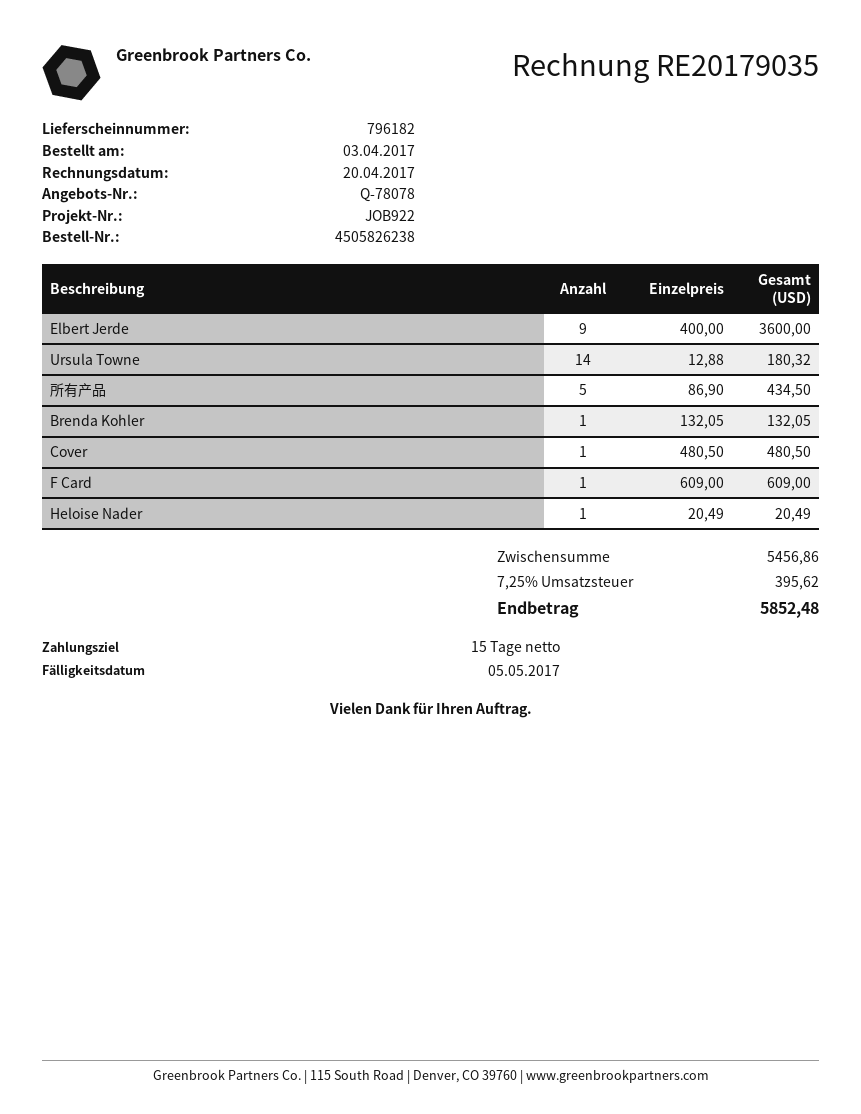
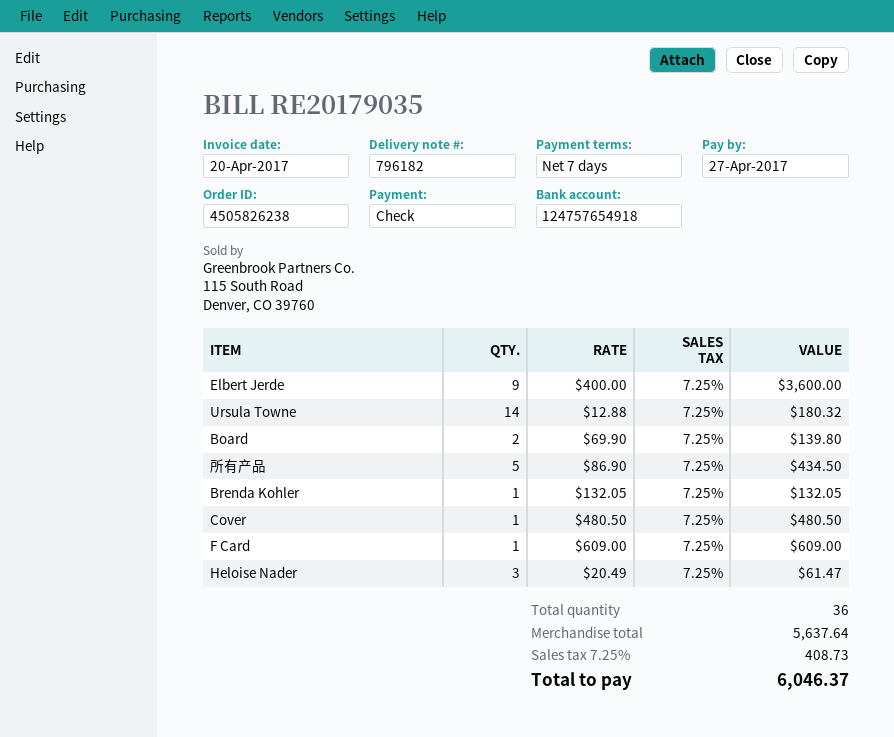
payment terms: 15 days -> 7 days
due date: 2017-05-05 -> 2017-04-27
Heloise Nader: 1 x 20.49 = 20.49 -> 3 x 20.49 = 61.47
Board: none -> 2 x 69.90 = 139.80
subtotal: 5456.86 -> 5637.64
tax: 7.25% = 395.62 -> 7.25% = 408.73
total: 5852.48 -> 6046.37

